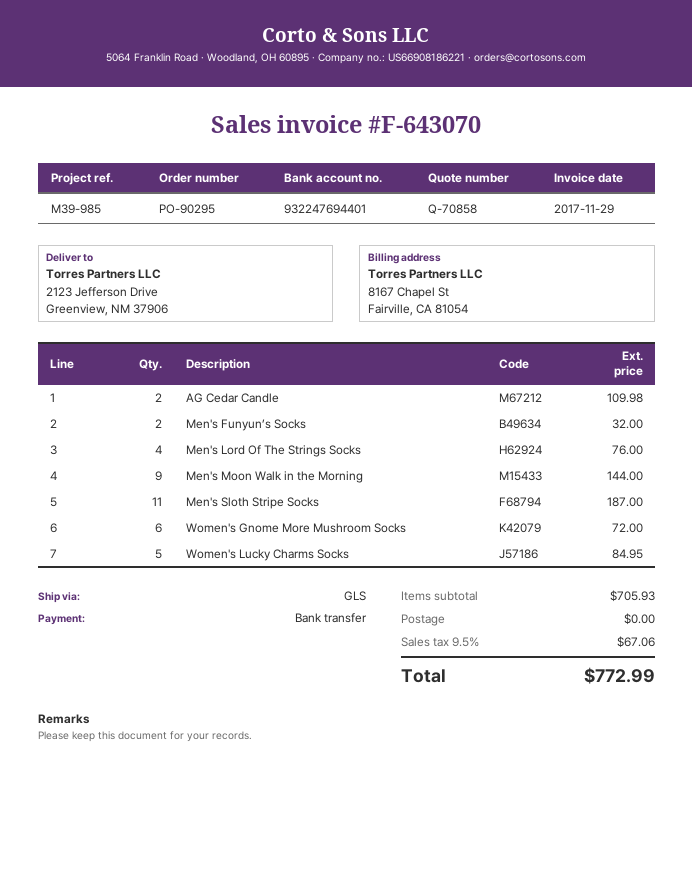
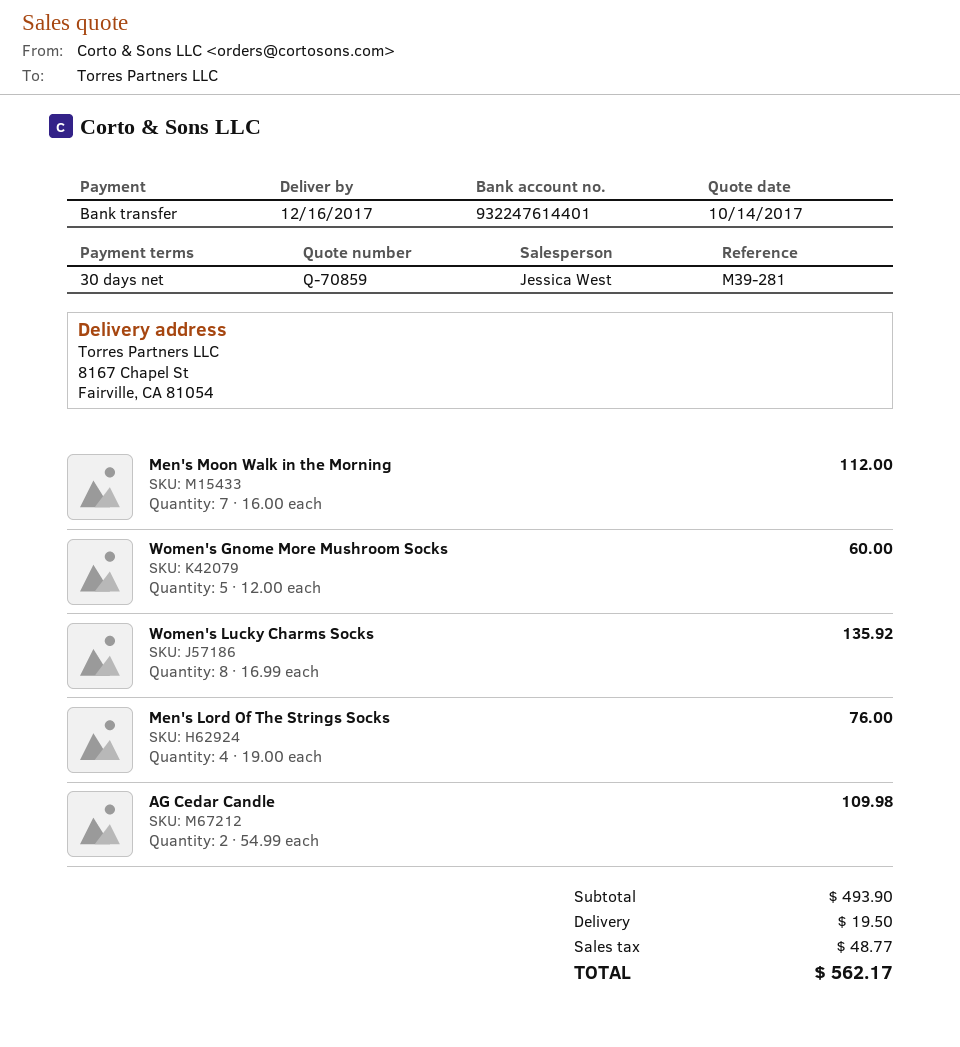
quote number: Q-70858 -> Q-70859
reference: M39-985 -> M39-281
bank account: 932247694401 -> 932247614401
ship to: 2123 Jefferson Drive, Greenview, NM 37906 -> 8167 Chapel St, Fairville, CA 81054
Men's Funyun’s Socks: 2 for 32.00 -> none
Men's Moon Walk in the Morning: 9 for 144.00 -> 7 for 112.00
Men's Sloth Stripe Socks: 11 for 187.00 -> none
Women's Gnome More Mushroom Socks: 6 for 72.00 -> 5 for 60.00
Women's Lucky Charms Socks: 5 for 84.95 -> 8 for 135.92
subtotal: 705.93 -> 493.90
shipping: 0.00 -> 19.50
tax: 67.06 -> 48.77
total: 772.99 -> 562.17

